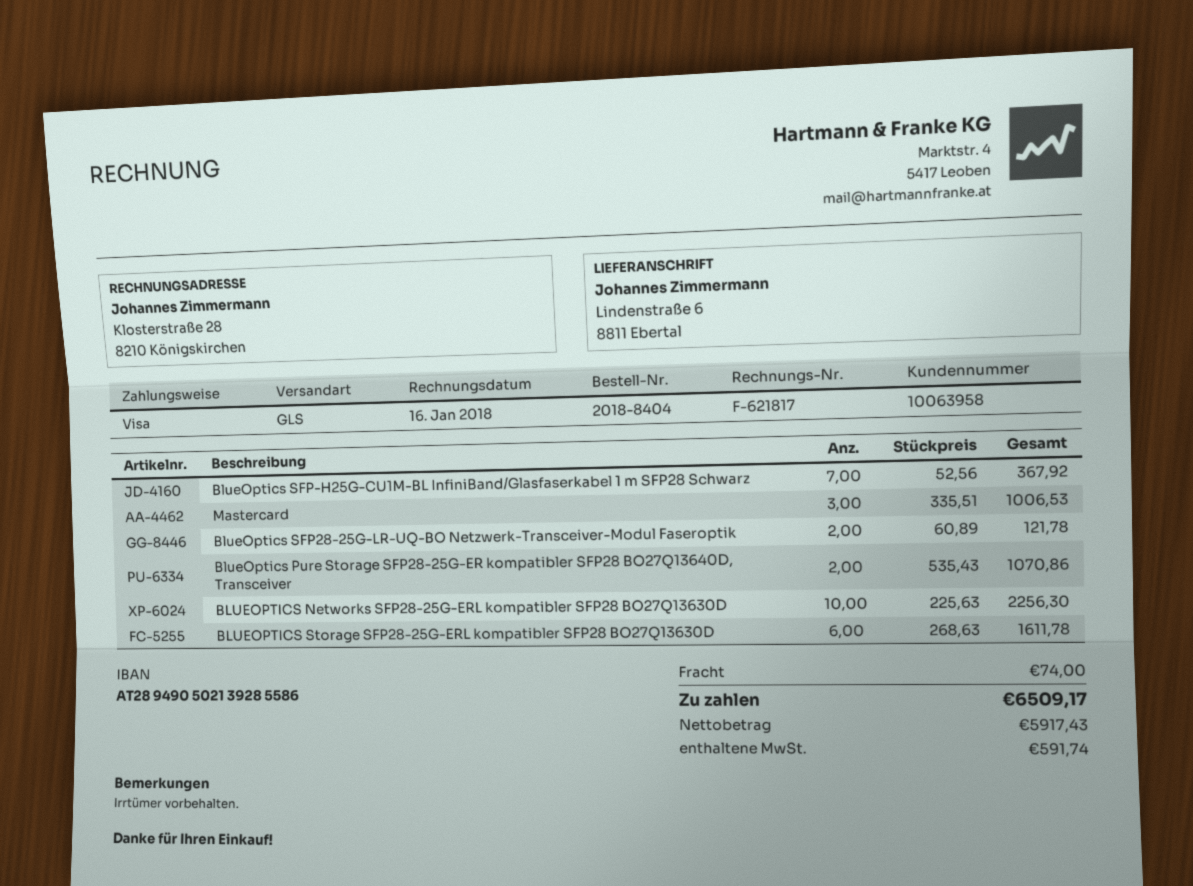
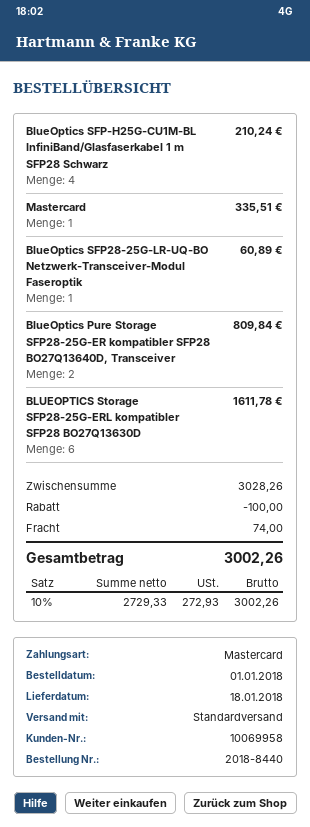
order number: 2018-8404 -> 2018-8440
customer number: 10063958 -> 10069958
payment method: Visa -> Mastercard
shipping method: GLS -> standard
BlueOptics SFP-H25G-CU1M-BL InfiniBand/Glasfaserkabel 1 m SFP28 Schwarz: 7 for 367.92 -> 4 for 210.24
Mastercard: 3 for 1006.53 -> 1 for 335.51
BlueOptics SFP28-25G-LR-UQ-BO Netzwerk-Transceiver-Modul Faseroptik: 2 for 121.78 -> 1 for 60.89
BlueOptics Pure Storage SFP28-25G-ER kompatibler SFP28 BO27Q13640D, Transceiver: 2 for 1070.86 -> 2 for 809.84
BLUEOPTICS Networks SFP28-25G-ERL kompatibler SFP28 BO27Q13630D: 10 for 2256.30 -> none
discount: none -> 100.00
net: 5917.43 -> 2729.33
tax: 591.74 -> 272.93
total: 6509.17 -> 3002.26

